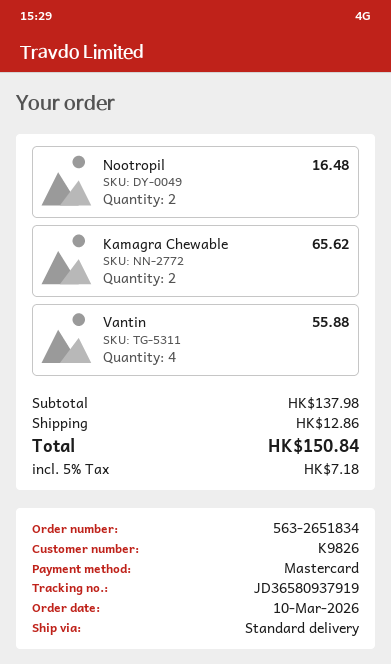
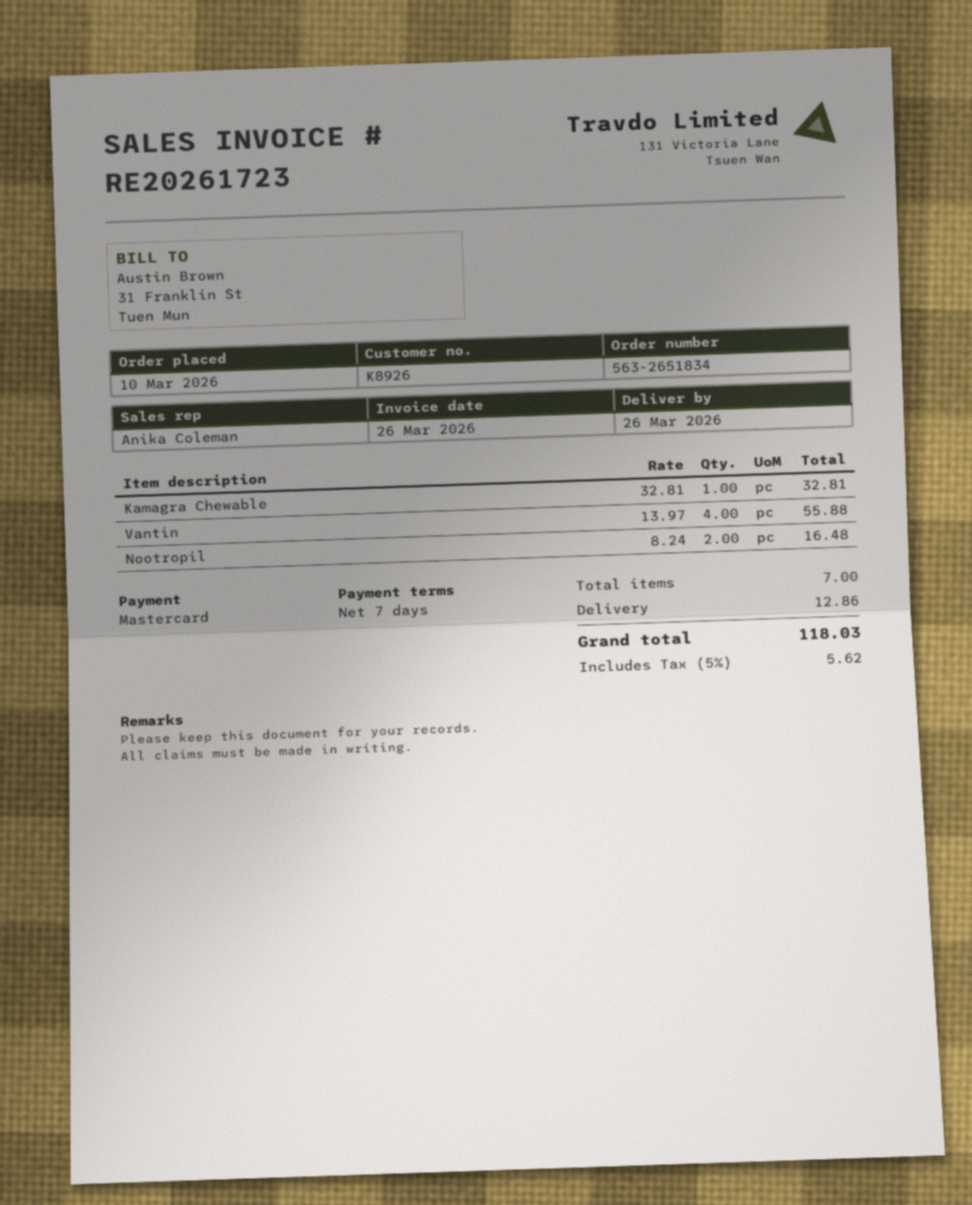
customer number: K9826 -> K8926
Kamagra Chewable: 2 for 65.62 -> 1 for 32.81
tax: 5% = 7.18 -> 5% = 5.62
total: 150.84 -> 118.03

